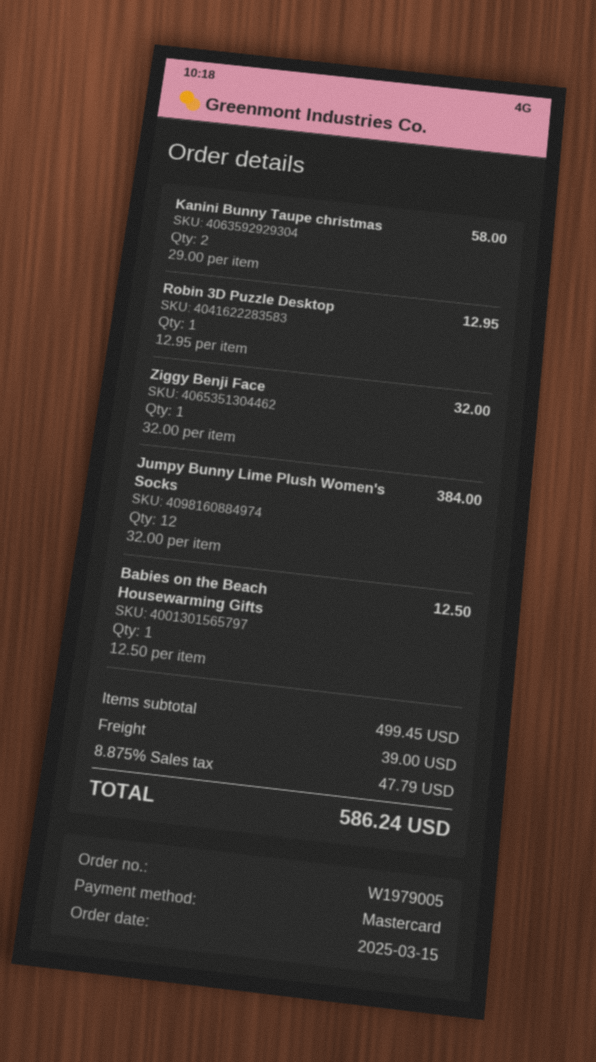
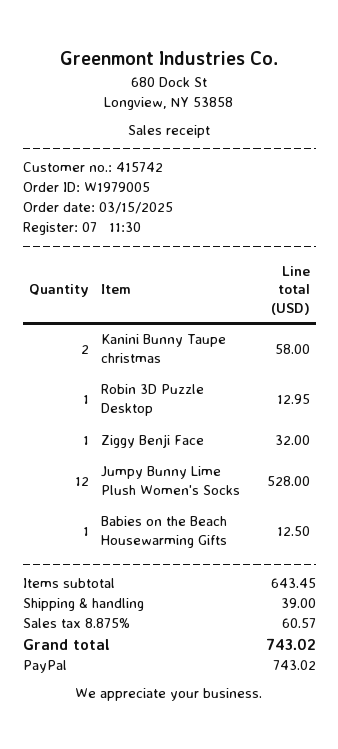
payment method: Mastercard -> PayPal
Jumpy Bunny Lime Plush Women's Socks: 12 for 384.00 -> 12 for 528.00
subtotal: 499.45 -> 643.45
tax: 8.875% = 47.79 -> 8.875% = 60.57
total: 586.24 -> 743.02

